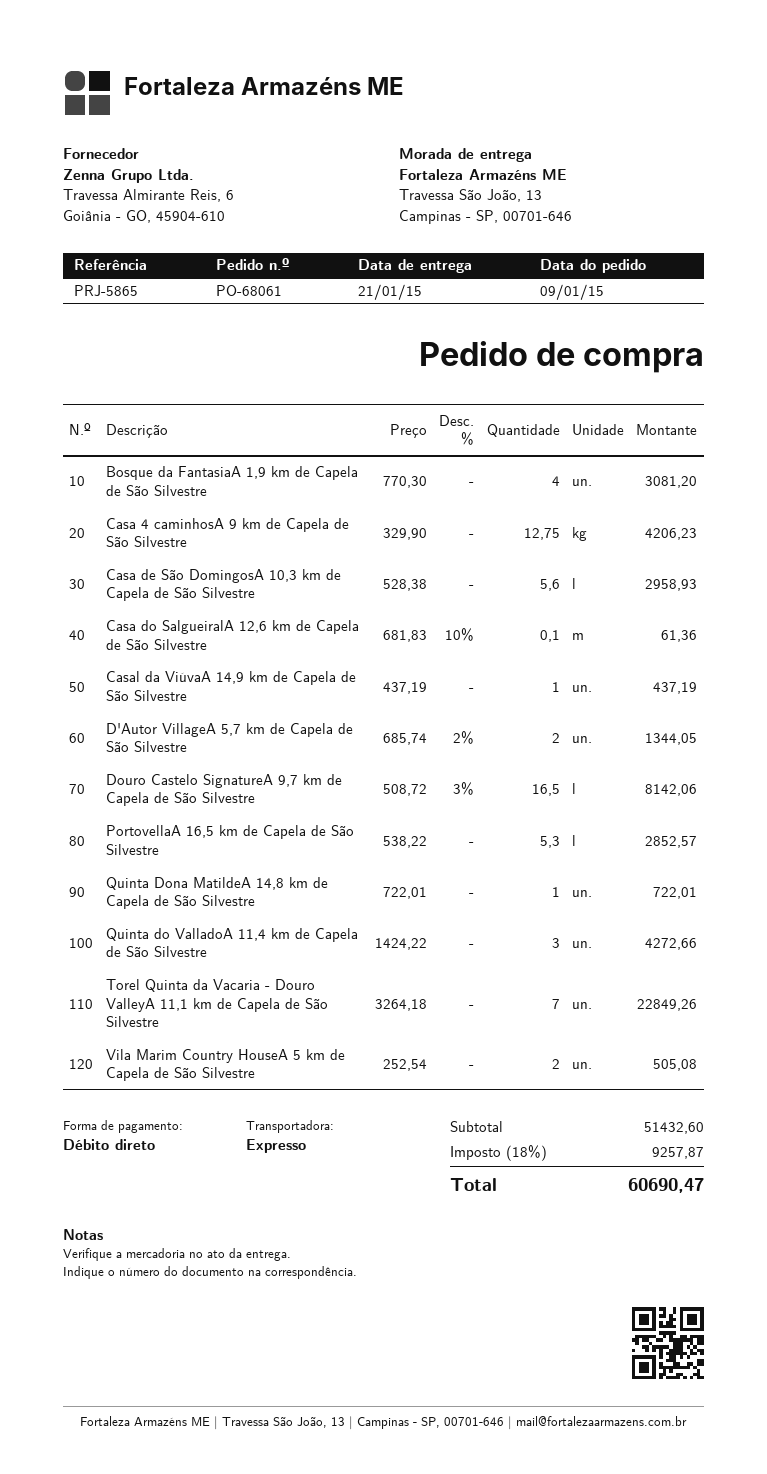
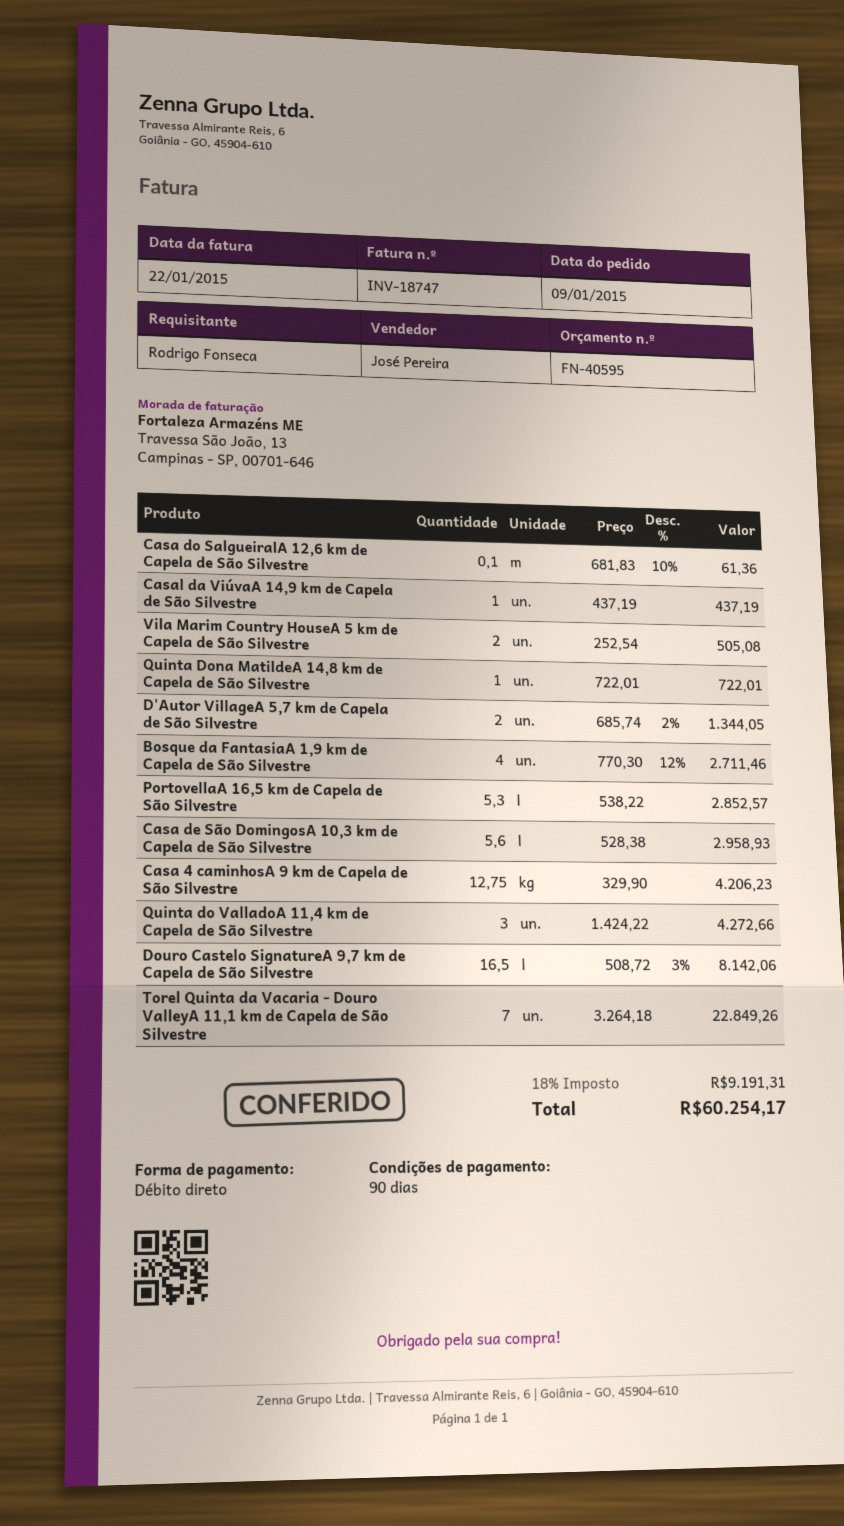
Bosque da FantasiaA 1,9 km de Capela de São Silvestre: 4 x 770.30 = 3081.20 -> 4 x 770.30 - 12% = 2711.46
tax: 18% = 9257.87 -> 18% = 9191.31
total: 60690.47 -> 60254.17

